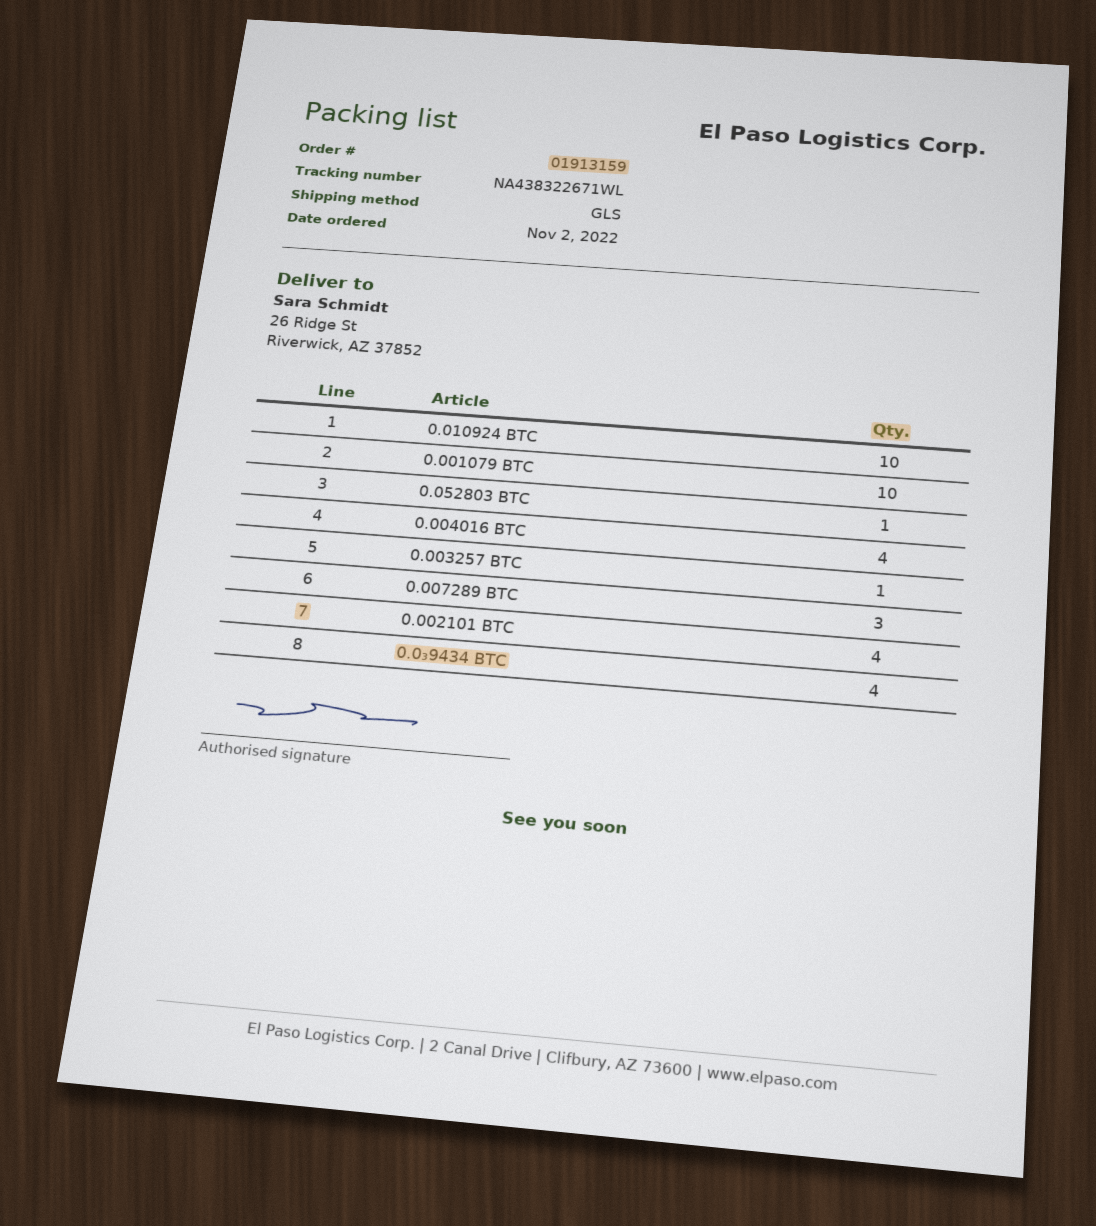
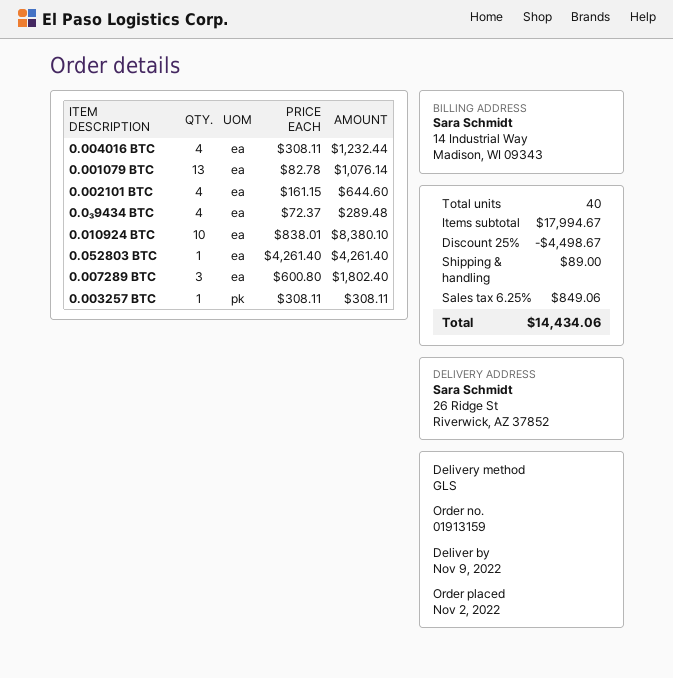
0.001079 BTC: 10 -> 13

